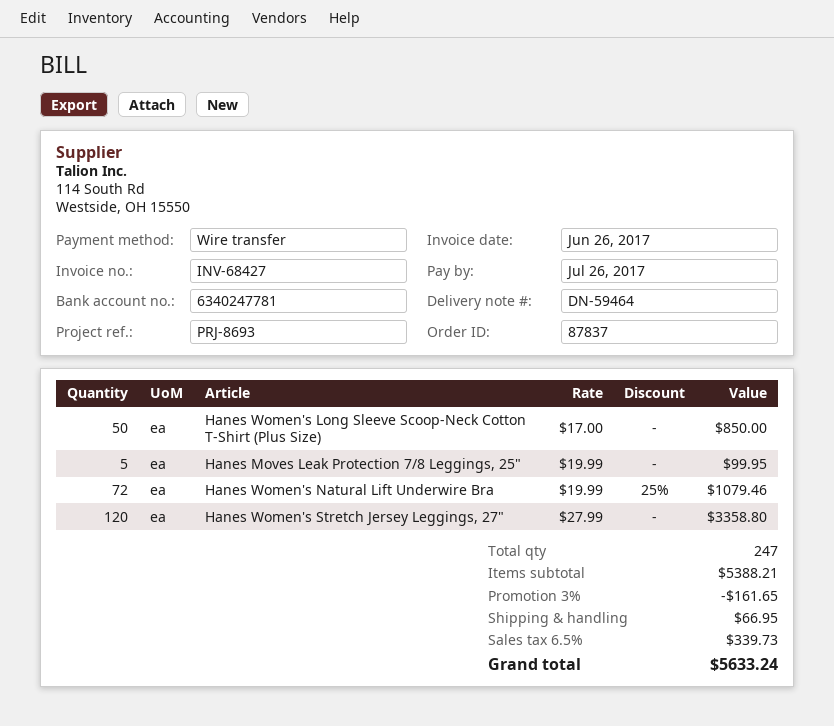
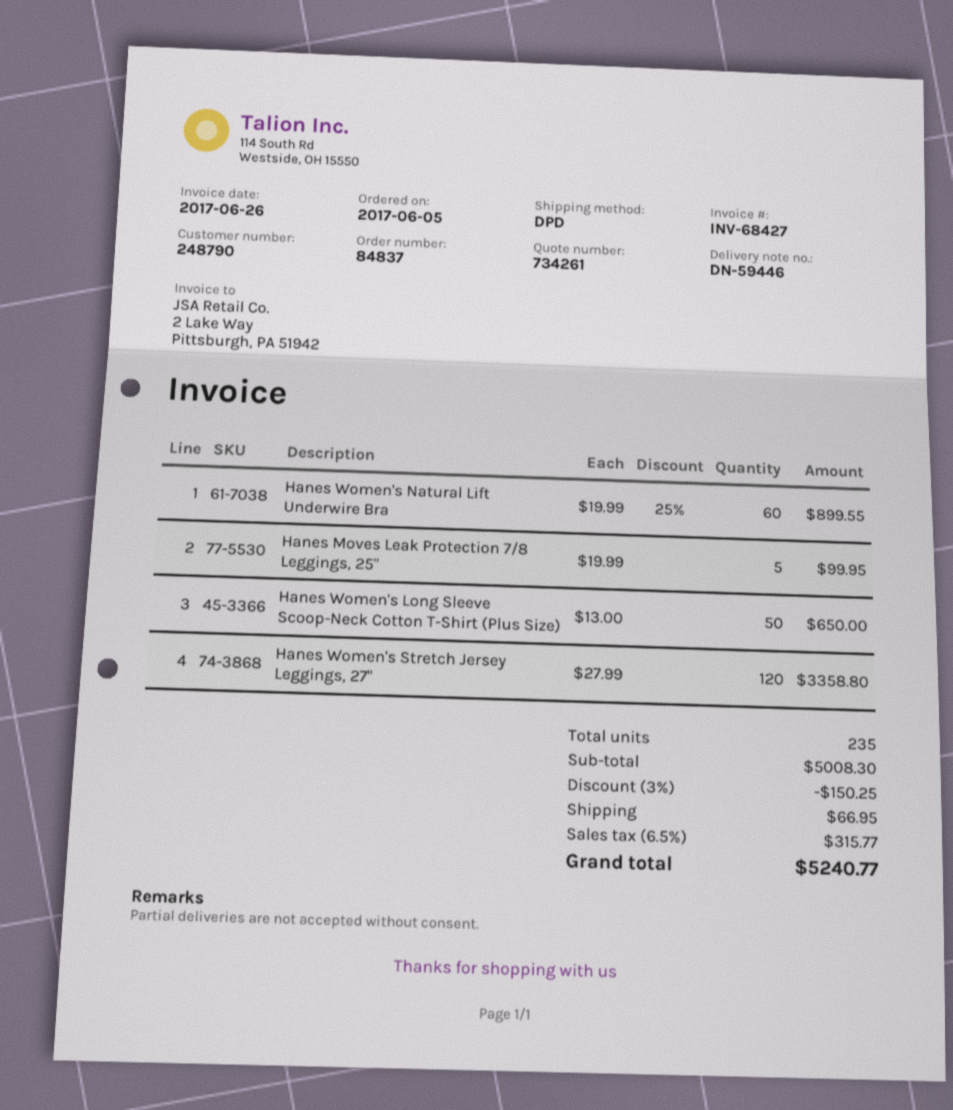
order number: 87837 -> 84837
delivery note number: DN-59464 -> DN-59446
Hanes Women's Long Sleeve Scoop-Neck Cotton T-Shirt (Plus Size): 50 x 17.00 = 850.00 -> 50 x 13.00 = 650.00
Hanes Women's Natural Lift Underwire Bra: 72 x 19.99 - 25% = 1079.46 -> 60 x 19.99 - 25% = 899.55
total quantity: 247 -> 235
subtotal: 5388.21 -> 5008.30
discount: 3% = 161.65 -> 3% = 150.25
tax: 6.5% = 339.73 -> 6.5% = 315.77
total: 5633.24 -> 5240.77

